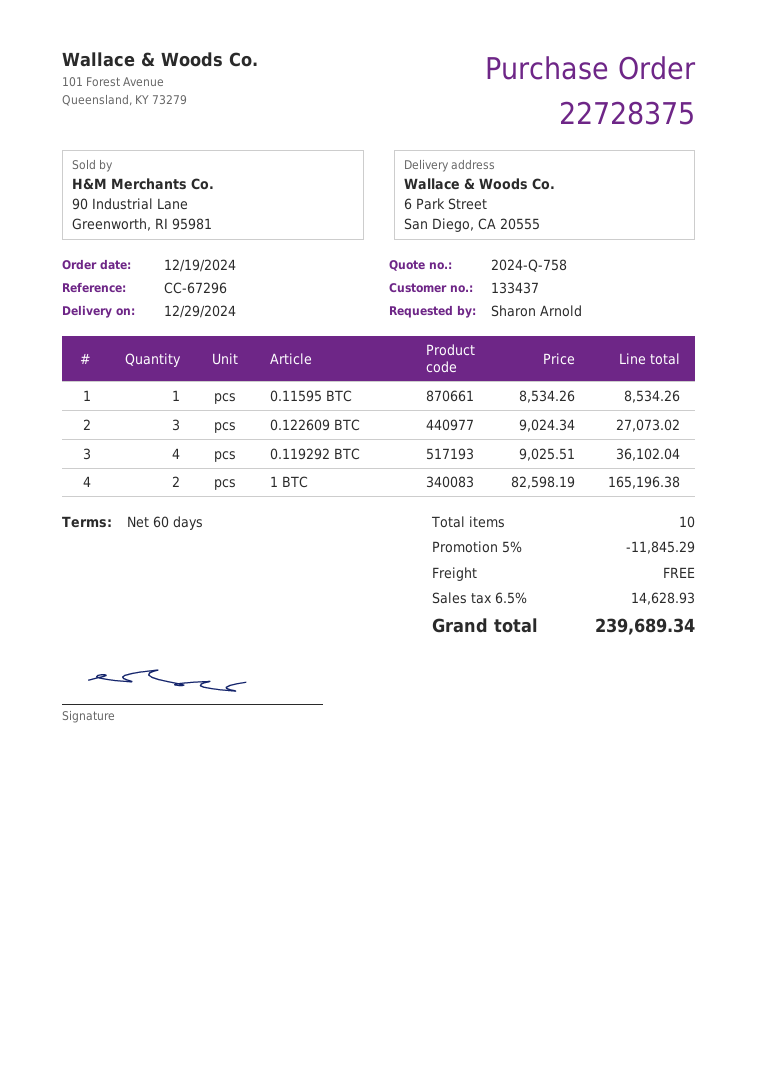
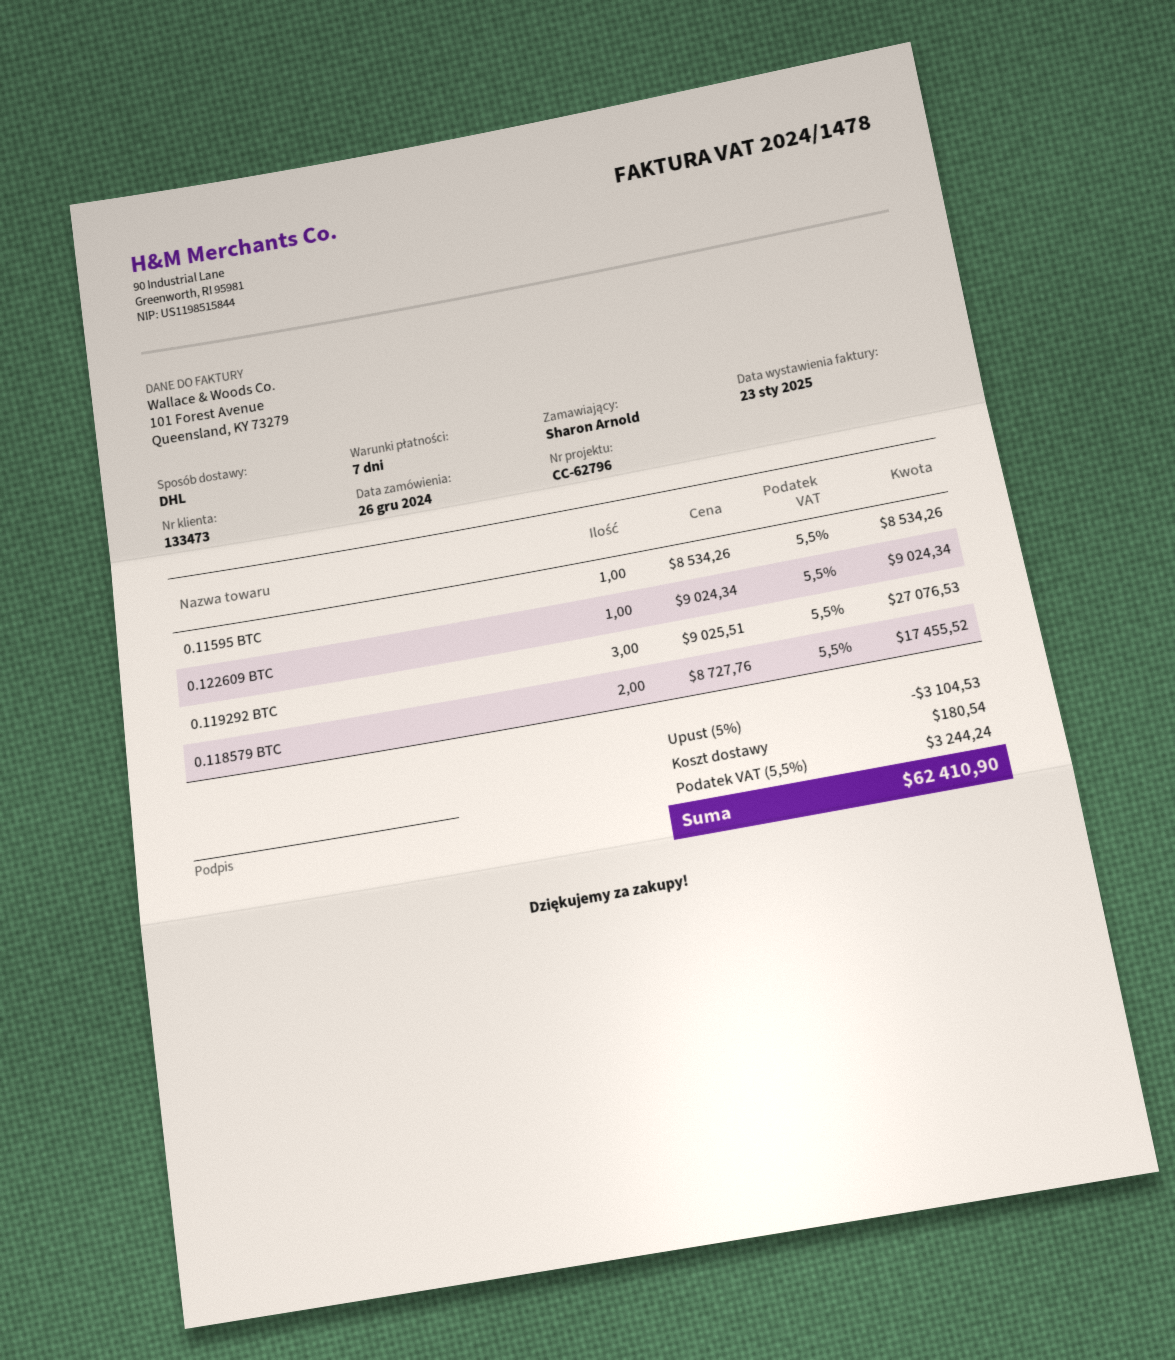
order date: 2024-12-19 -> 2024-12-26
payment terms: 60 days -> 7 days
customer number: 133437 -> 133473
reference: CC-67296 -> CC-62796
0.122609 BTC: 3 x 9024.34 = 27073.02 -> 1 x 9024.34 = 9024.34
0.119292 BTC: 4 x 9025.51 = 36102.04 -> 3 x 9025.51 = 27076.53
1 BTC: 2 x 82598.19 = 165196.38 -> none
0.118579 BTC: none -> 2 x 8727.76 = 17455.52
discount: 5% = 11845.29 -> 5% = 3104.53
shipping: 0.00 -> 180.54
tax: 6.5% = 14628.93 -> 5.5% = 3244.24
total: 239689.34 -> 62410.90

